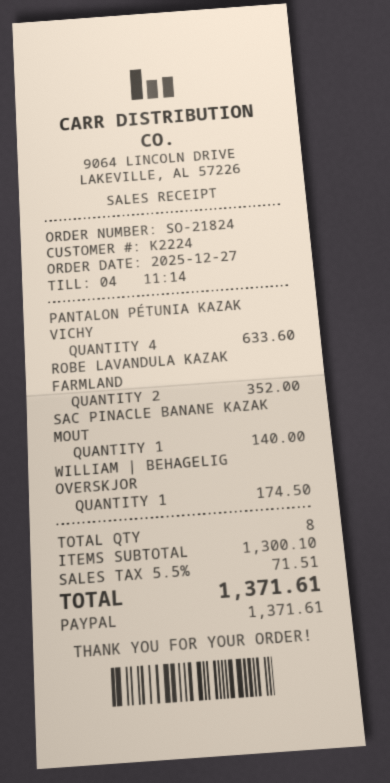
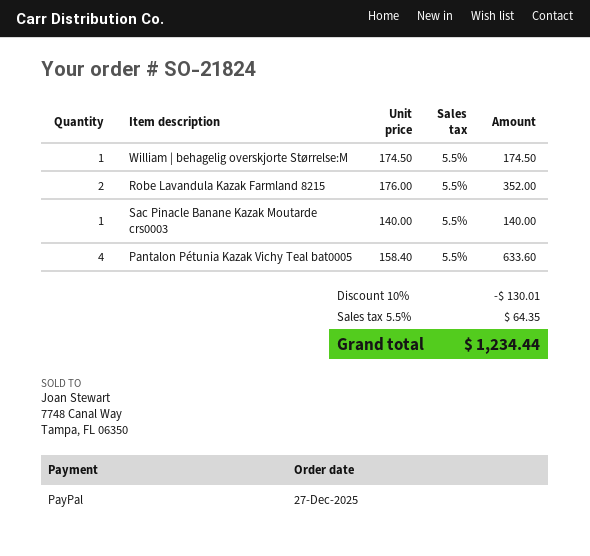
discount: none -> 10% = 130.01
tax: 5.5% = 71.51 -> 5.5% = 64.35
total: 1371.61 -> 1234.44

